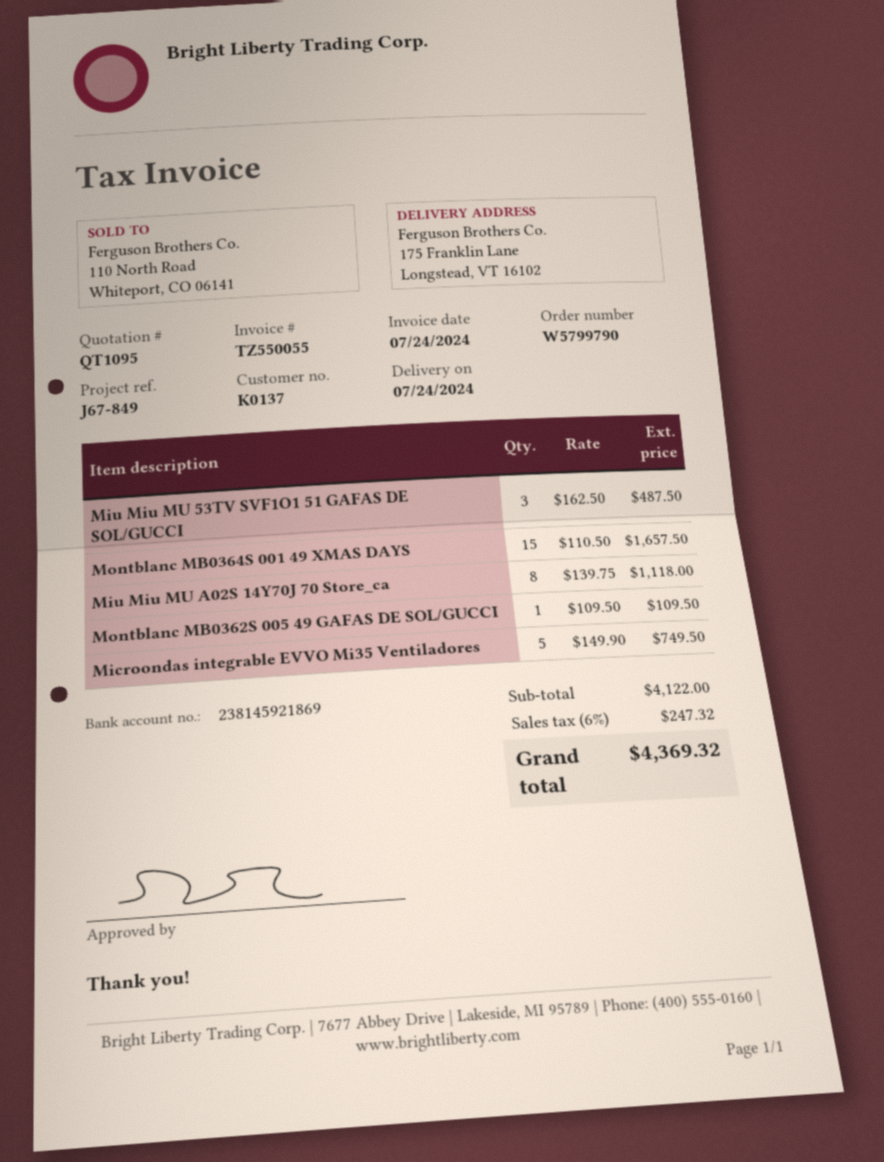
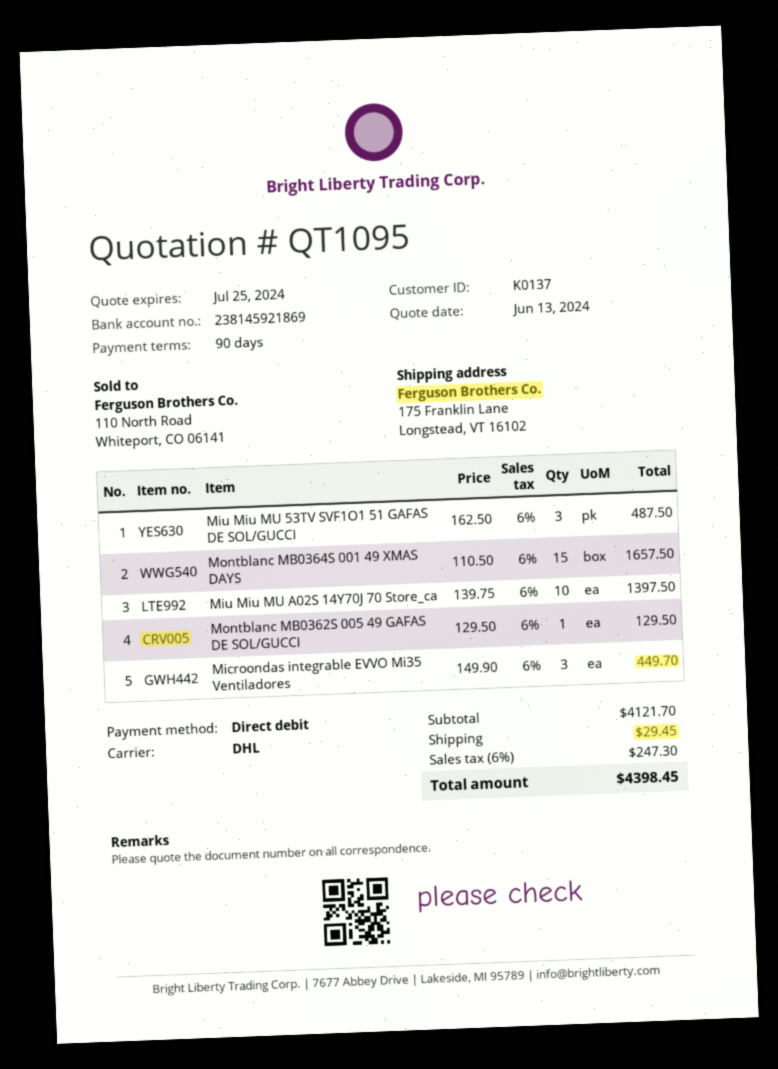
Miu Miu MU A02S 14Y70J 70 Store_ca: 8 x 139.75 = 1118.00 -> 10 x 139.75 = 1397.50
Montblanc MB0362S 005 49 GAFAS DE SOL/GUCCI: 1 x 109.50 = 109.50 -> 1 x 129.50 = 129.50
Microondas integrable EVVO Mi35 Ventiladores: 5 x 149.90 = 749.50 -> 3 x 149.90 = 449.70
subtotal: 4122.00 -> 4121.70
shipping: none -> 29.45
tax: 6% = 247.32 -> 6% = 247.30
total: 4369.32 -> 4398.45

